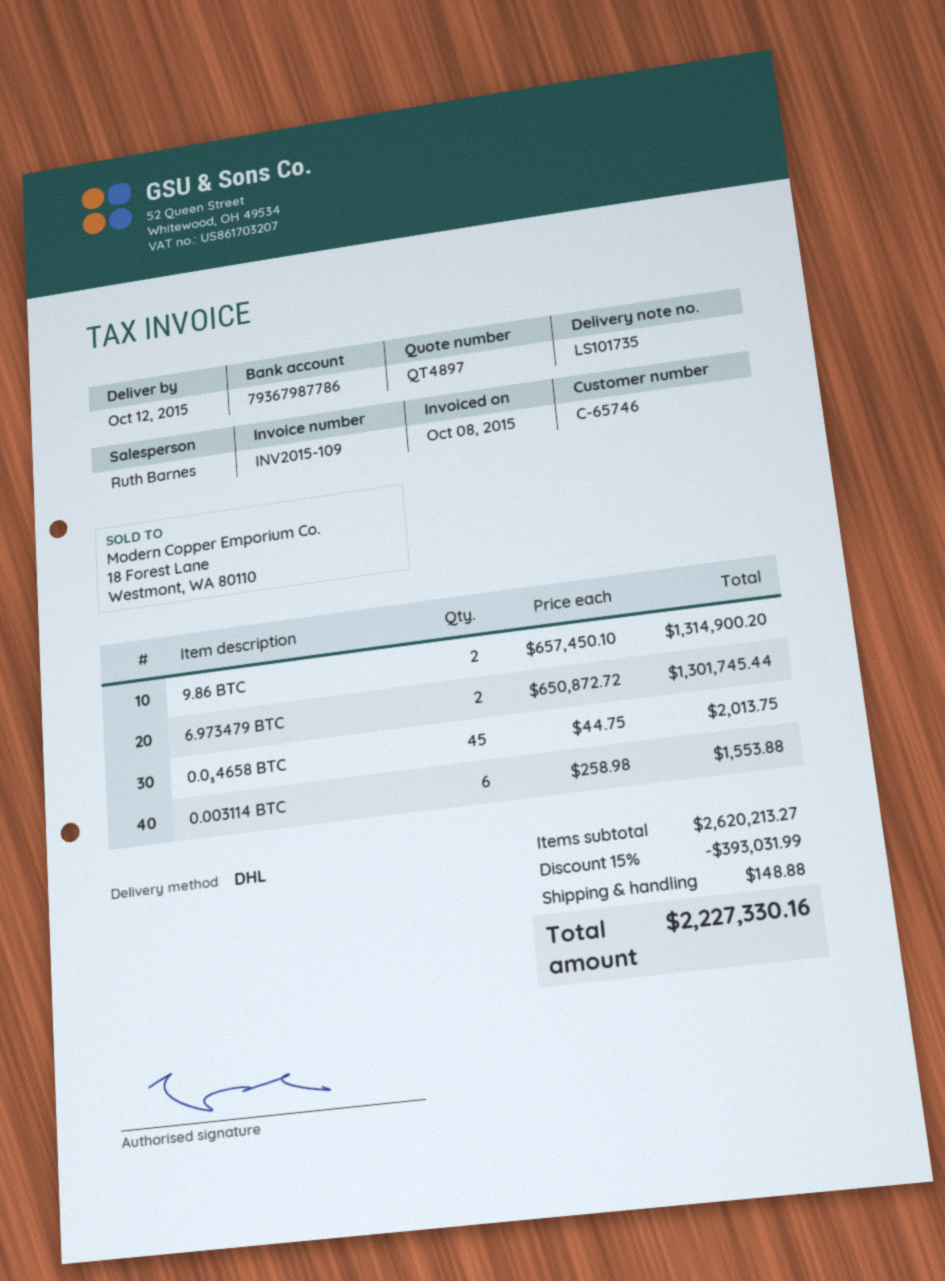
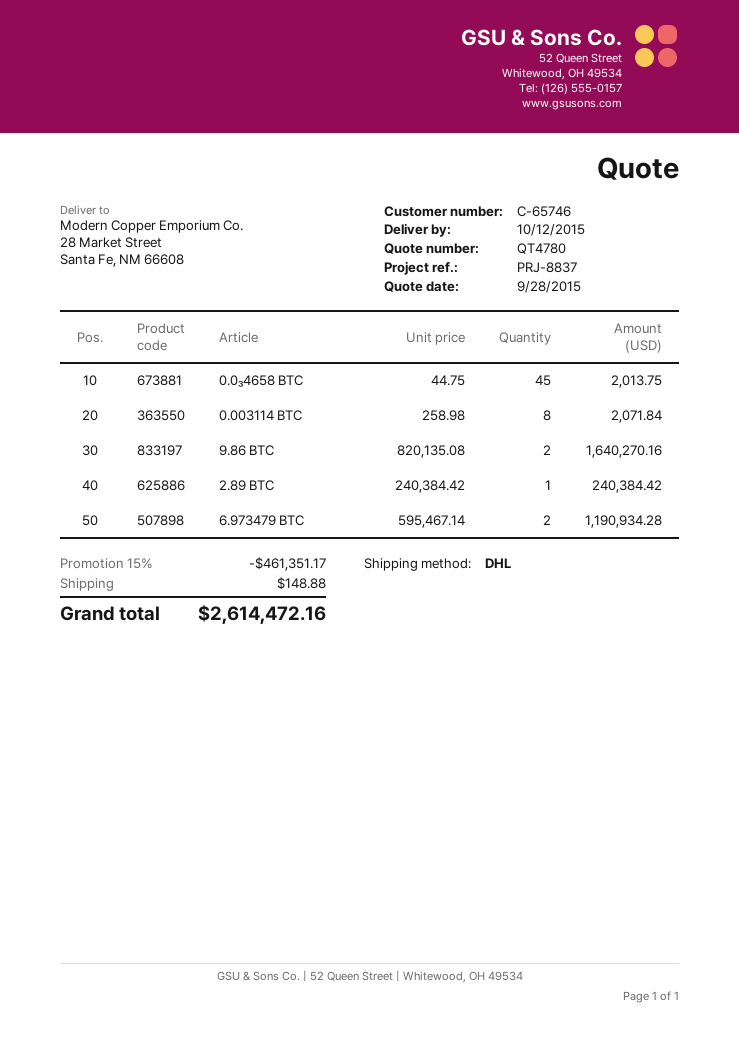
quote number: QT4897 -> QT4780
9.86 BTC: 2 x 657450.10 = 1314900.20 -> 2 x 820135.08 = 1640270.16
6.973479 BTC: 2 x 650872.72 = 1301745.44 -> 2 x 595467.14 = 1190934.28
0.003114 BTC: 6 x 258.98 = 1553.88 -> 8 x 258.98 = 2071.84
2.89 BTC: none -> 1 x 240384.42 = 240384.42
discount: 15% = 393031.99 -> 15% = 461351.17
total: 2227330.16 -> 2614472.16

